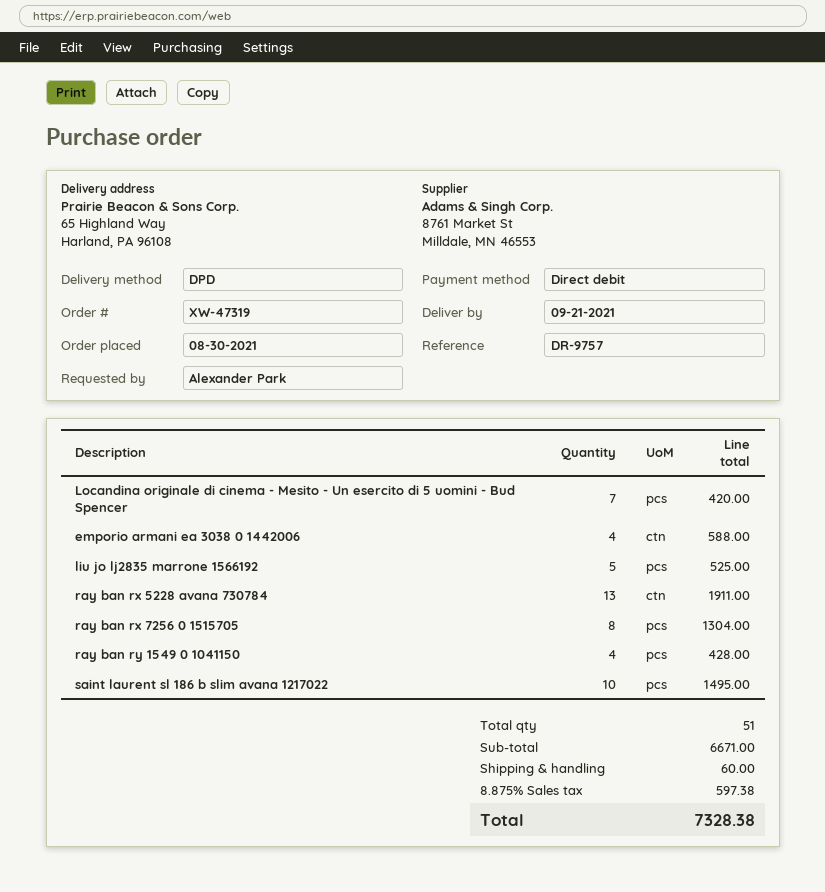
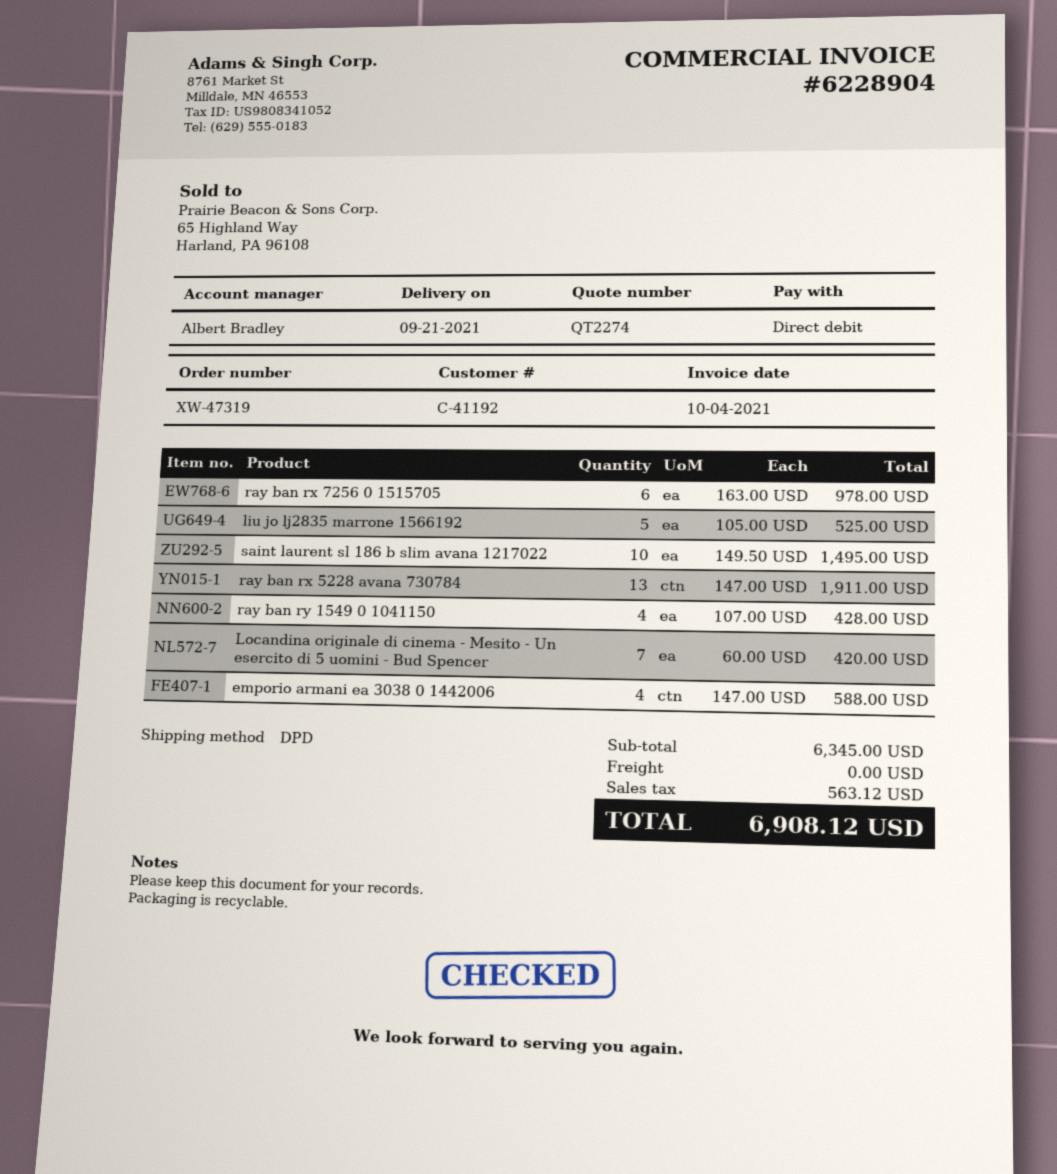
ray ban rx 7256 0 1515705: 8 for 1304.00 -> 6 for 978.00
subtotal: 6671.00 -> 6345.00
shipping: 60.00 -> 0.00
tax: 597.38 -> 563.12
total: 7328.38 -> 6908.12

